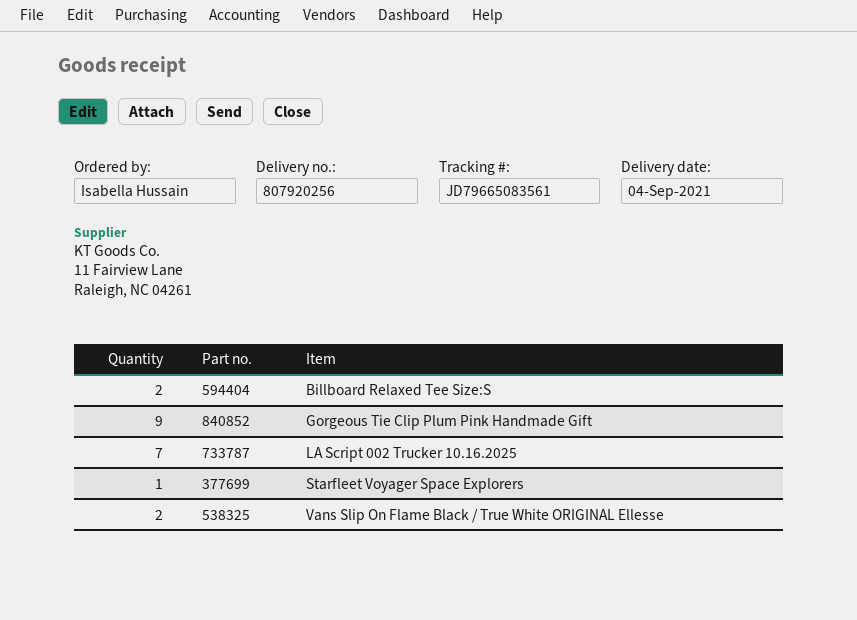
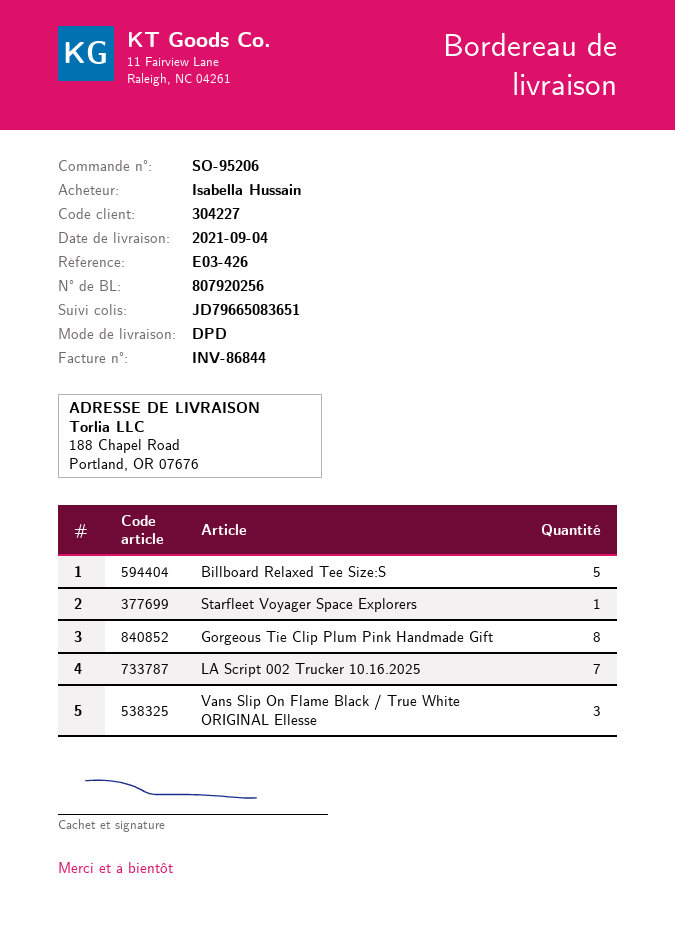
tracking number: JD79665083561 -> JD79665083651
Billboard Relaxed Tee Size:S: 2 -> 5
Gorgeous Tie Clip Plum Pink Handmade Gift: 9 -> 8
Vans Slip On Flame Black / True White ORIGINAL Ellesse: 2 -> 3

